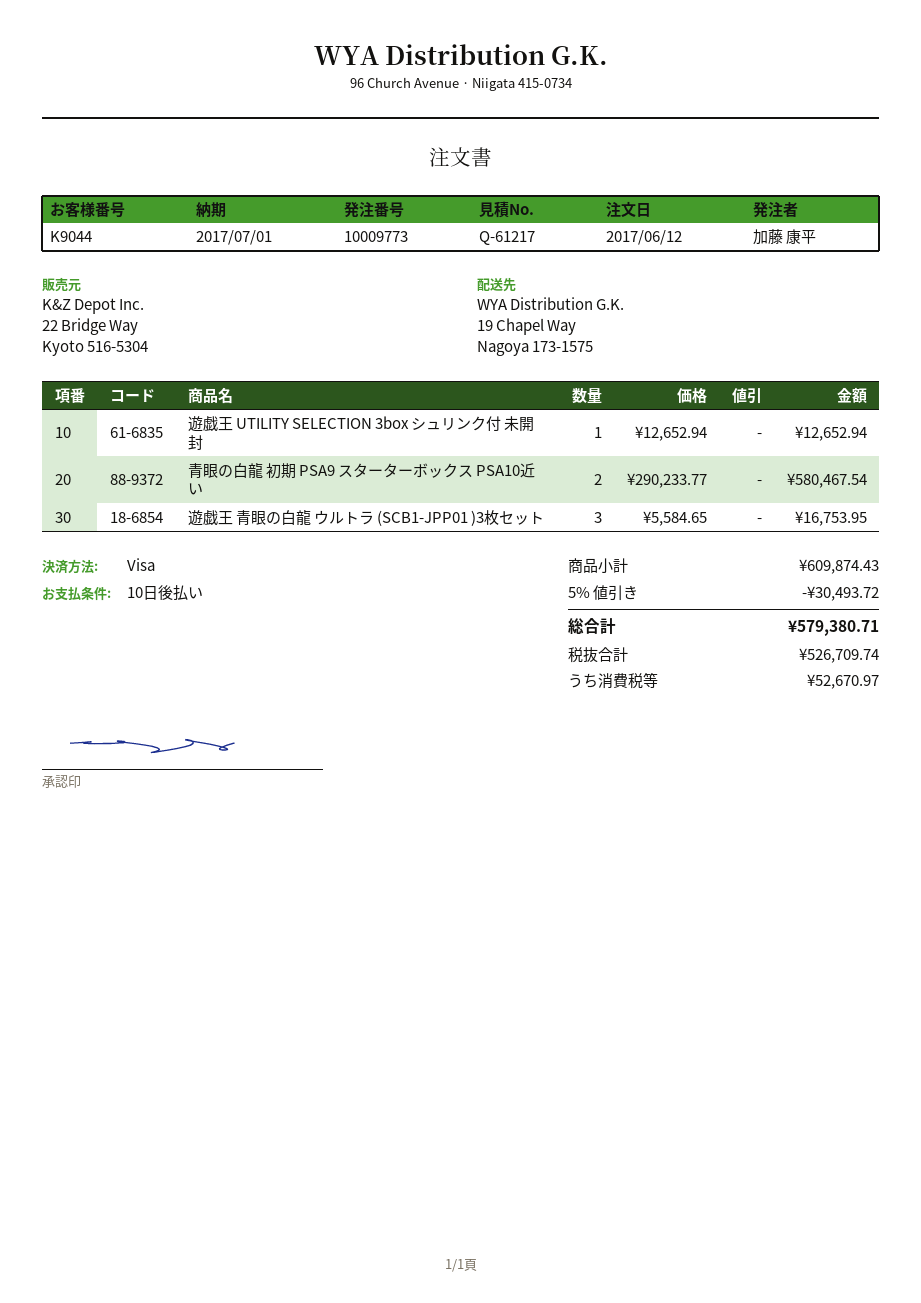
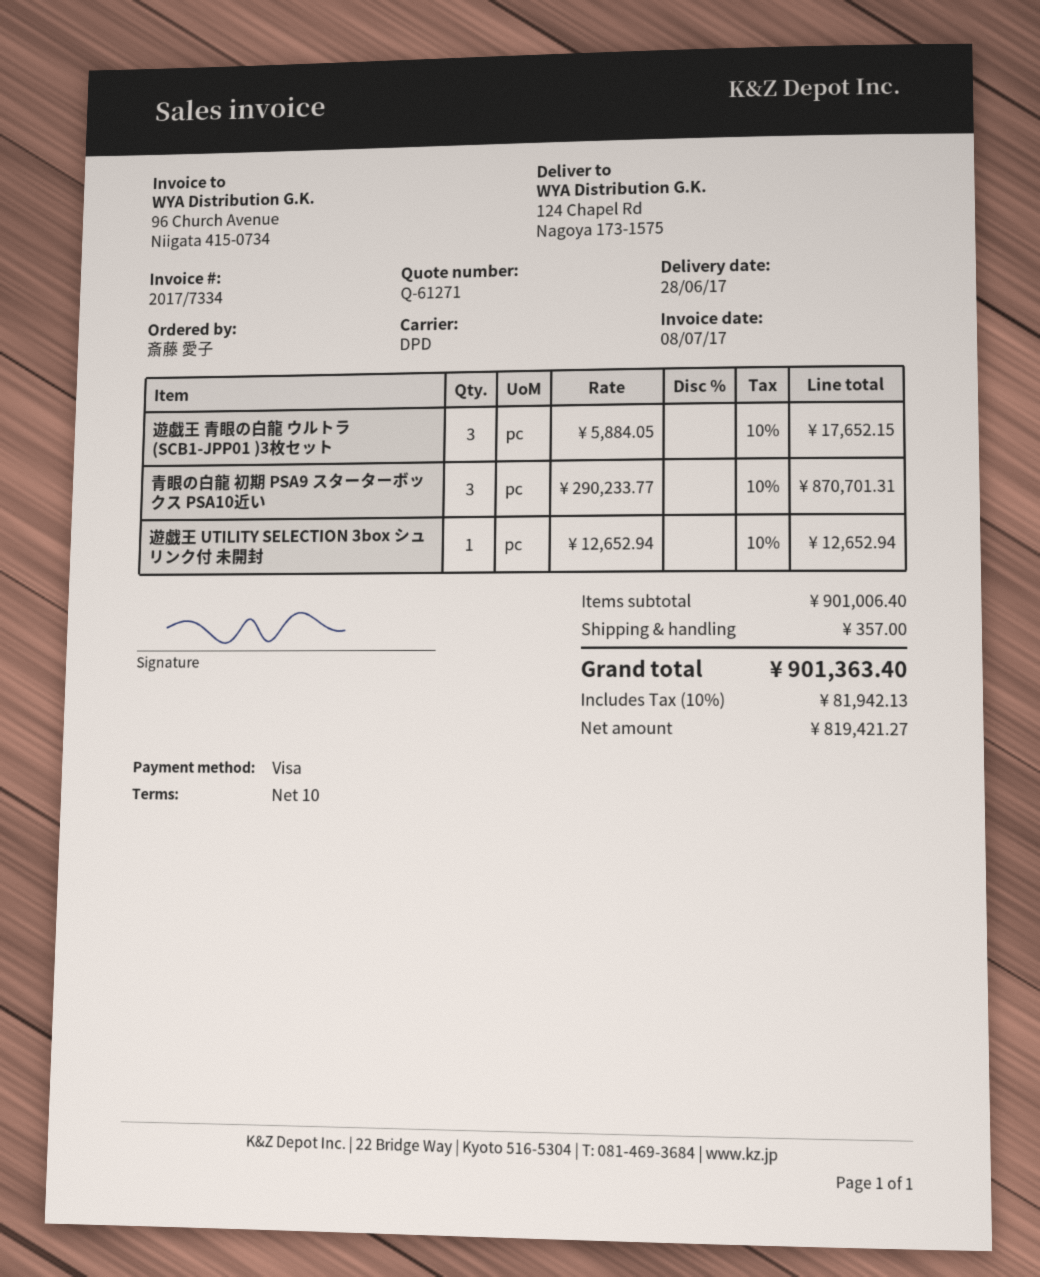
quote number: Q-61217 -> Q-61271
delivery date: 2017-07-01 -> 2017-06-28
ordered by: 加藤 康平 -> 斎藤 愛子
ship to: 19 Chapel Way, Nagoya 173-1575 -> 124 Chapel Rd, Nagoya 173-1575
青眼の白龍 初期 PSA9 スターターボックス PSA10近い: 2 x 290233.77 = 580467.54 -> 3 x 290233.77 = 870701.31
遊戯王 青眼の白龍 ウルトラ (SCB1-JPP01 )3枚セット: 3 x 5584.65 = 16753.95 -> 3 x 5884.05 = 17652.15
subtotal: 609874.43 -> 901006.40
discount: 5% = 30493.72 -> none
shipping: none -> 357.00
net: 526709.74 -> 819421.27
tax: 52670.97 -> 81942.13
total: 579380.71 -> 901363.40

